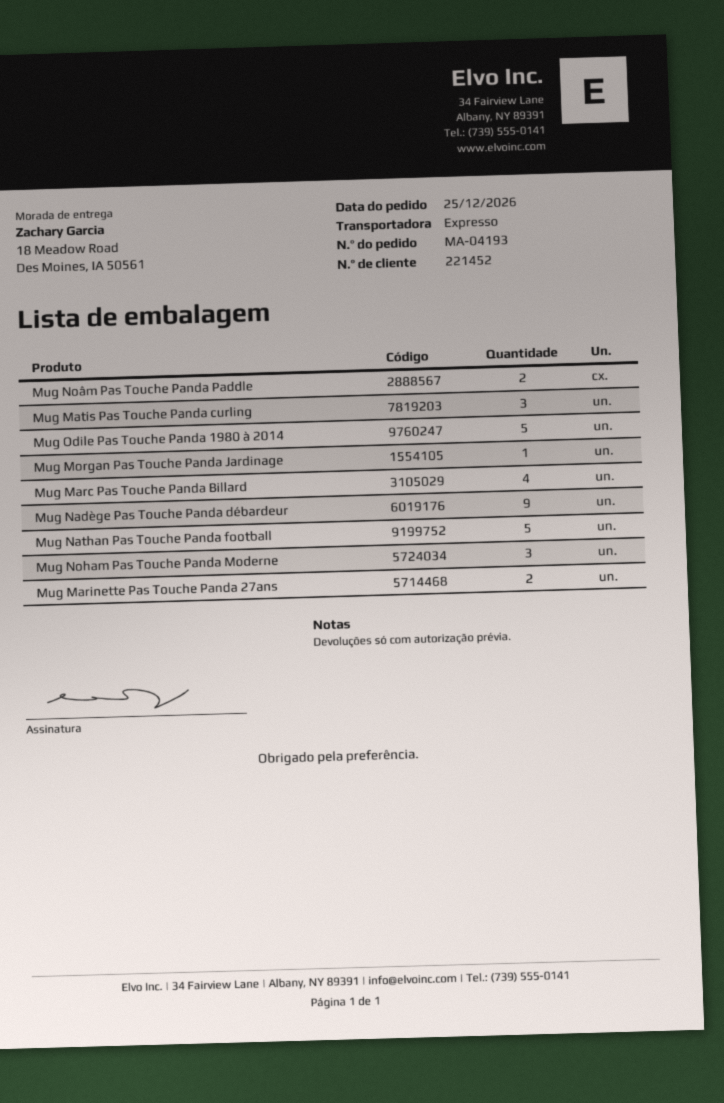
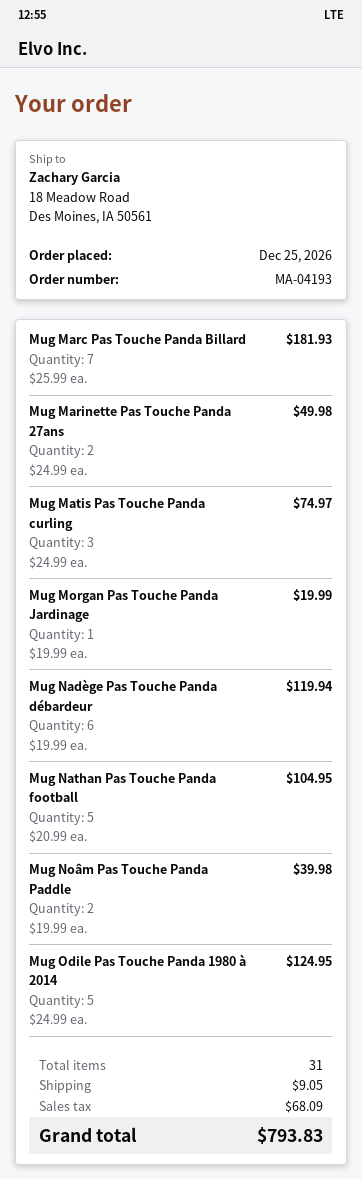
Mug Marc Pas Touche Panda Billard: 4 -> 7
Mug Nadège Pas Touche Panda débardeur: 9 -> 6
Mug Noham Pas Touche Panda Moderne: 3 -> none

